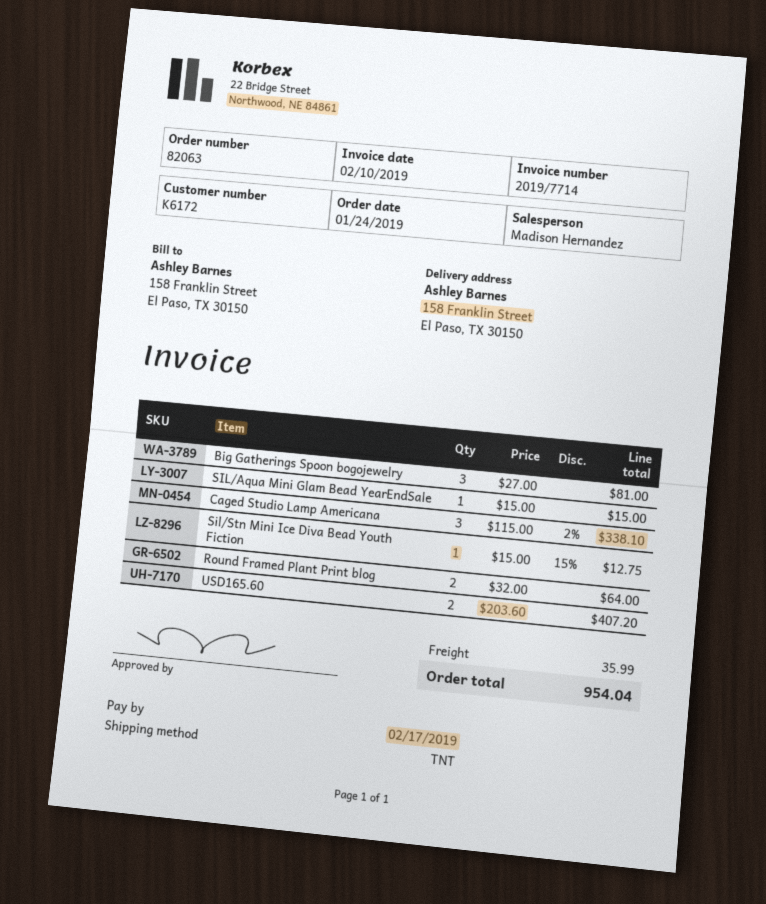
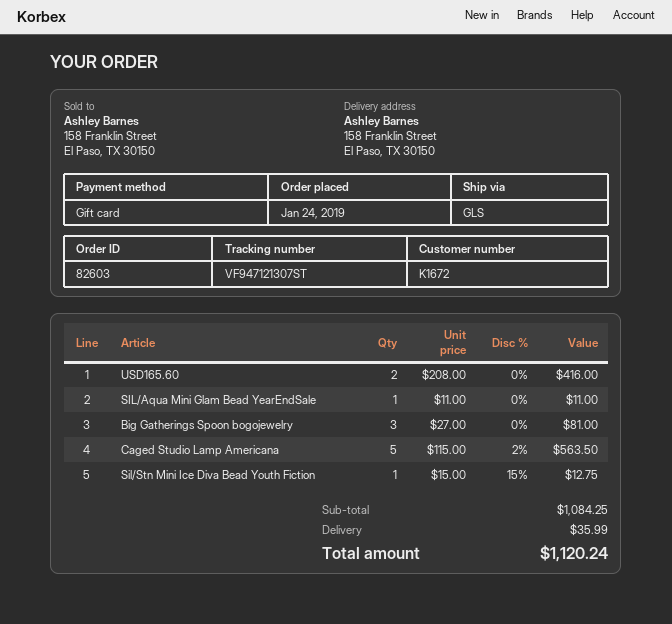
order number: 82063 -> 82603
customer number: K6172 -> K1672
shipping method: TNT -> GLS
SIL/Aqua Mini Glam Bead YearEndSale: 1 x 15.00 = 15.00 -> 1 x 11.00 = 11.00
Caged Studio Lamp Americana: 3 x 115.00 - 2% = 338.10 -> 5 x 115.00 - 2% = 563.50
Round Framed Plant Print blog: 2 x 32.00 = 64.00 -> none
USD165.60: 2 x 203.60 = 407.20 -> 2 x 208.00 = 416.00
total: 954.04 -> 1120.24

